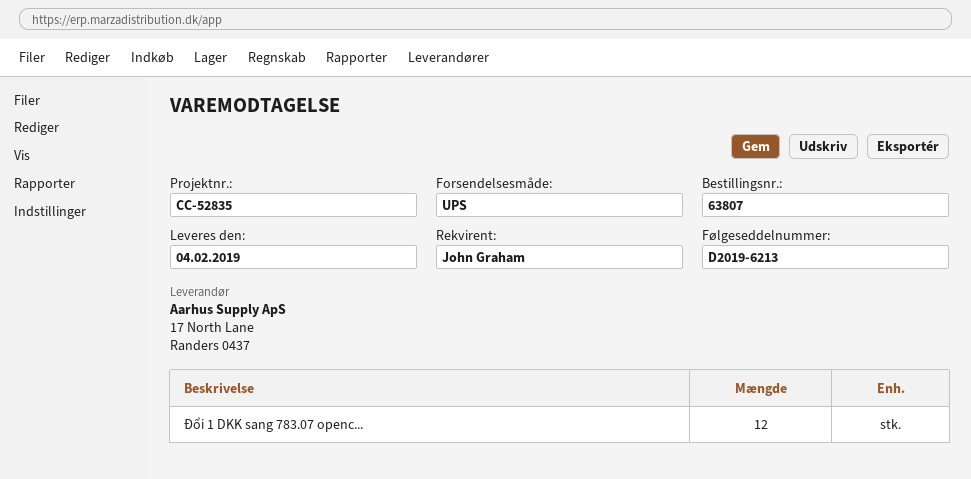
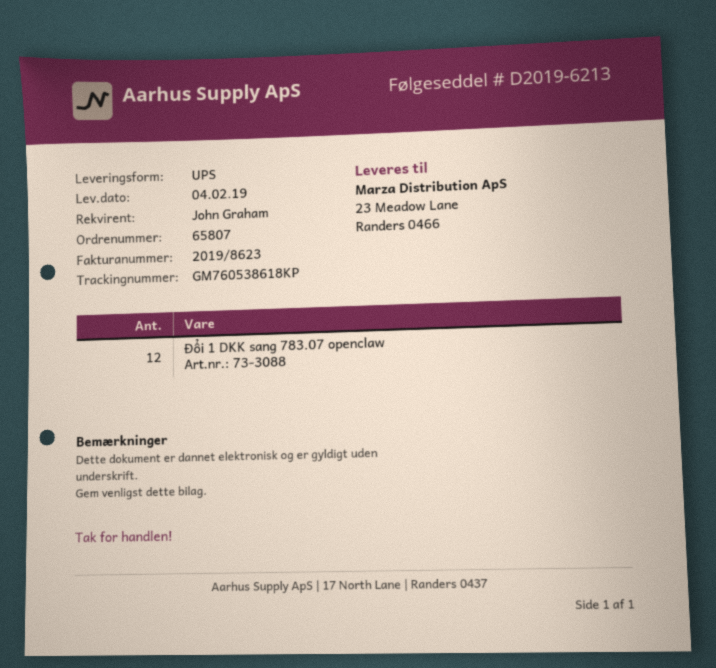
order number: 63807 -> 65807

